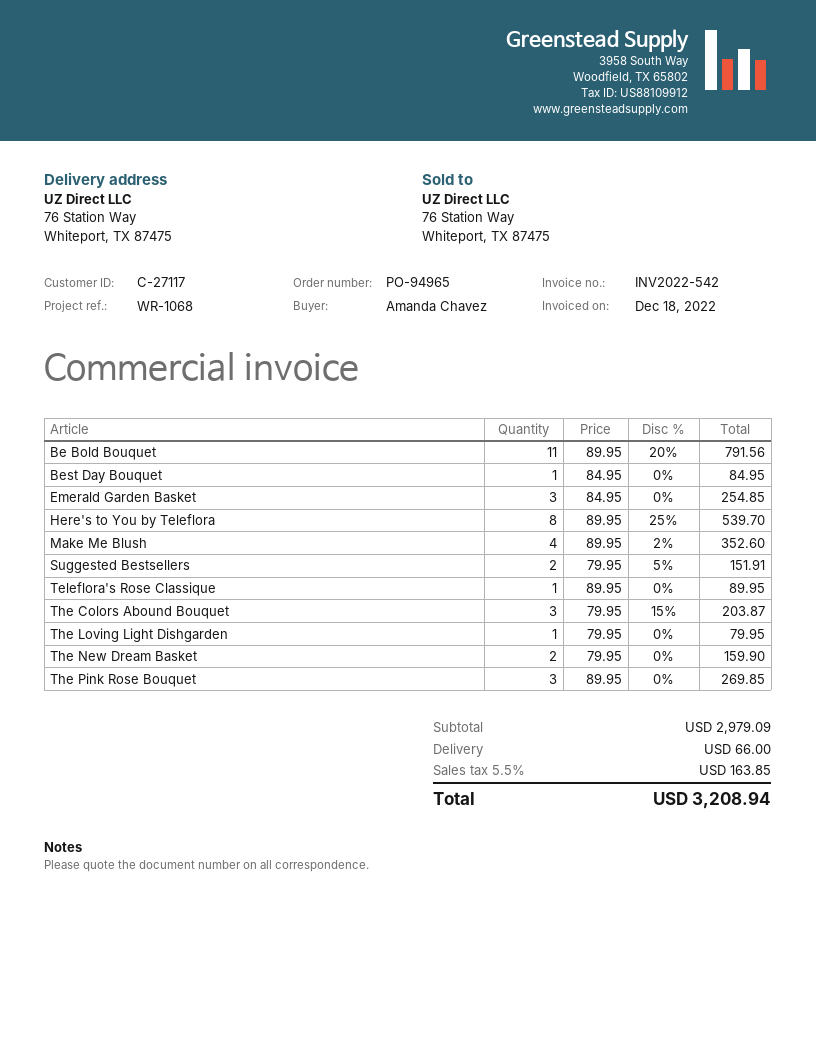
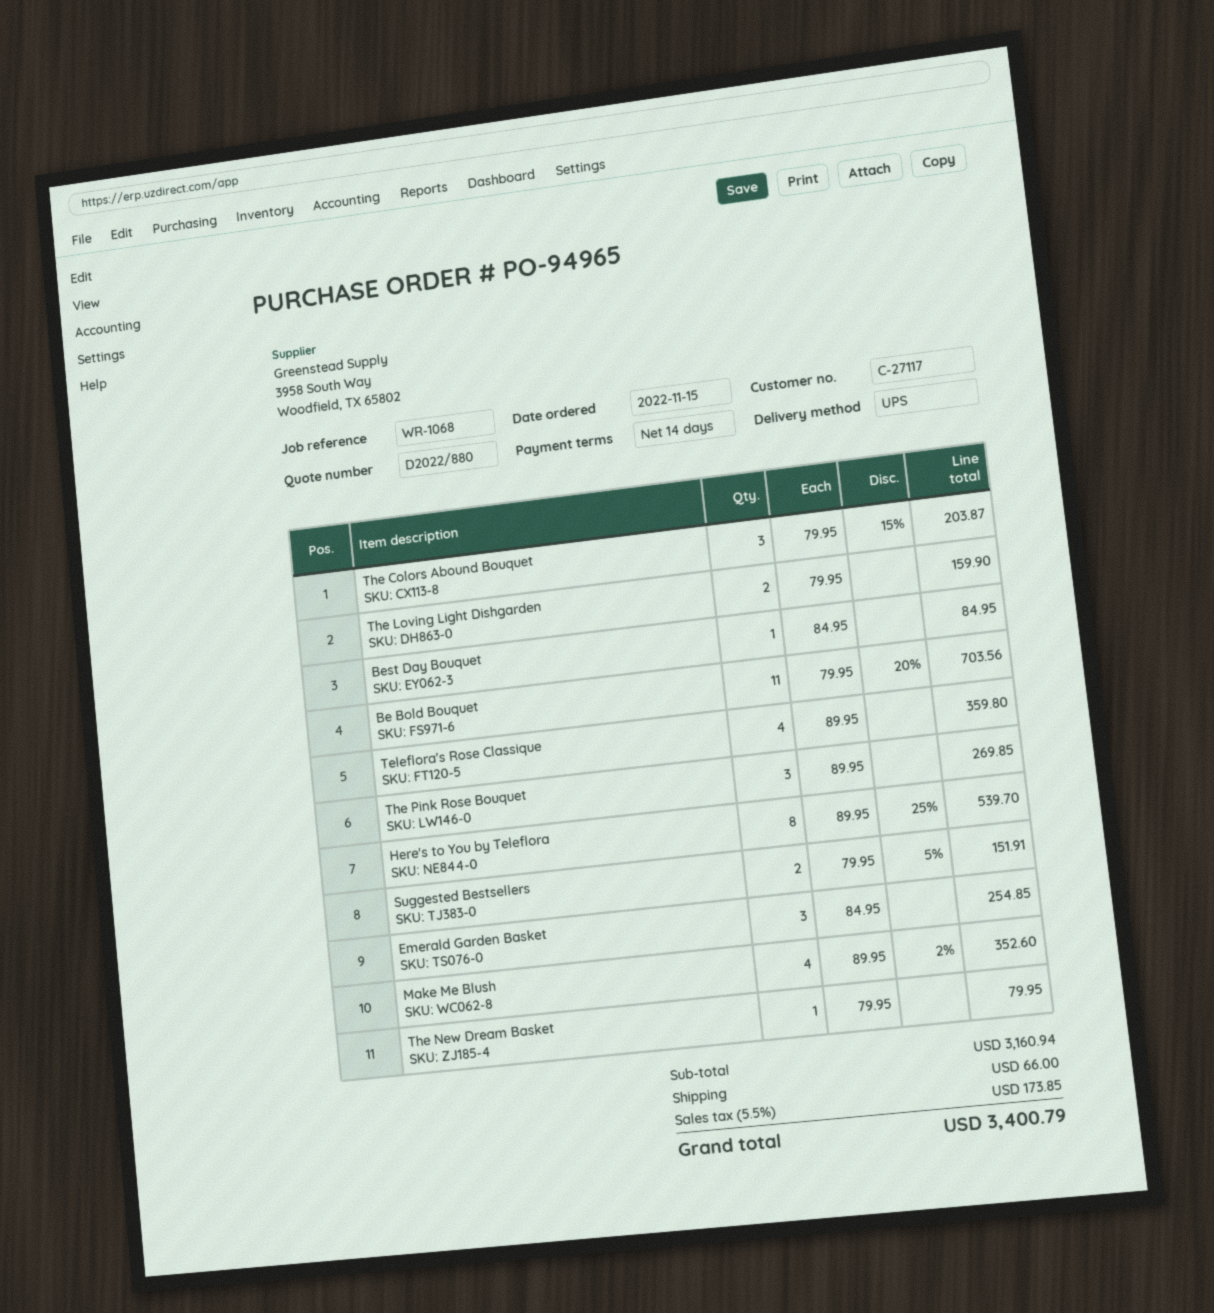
Be Bold Bouquet: 11 x 89.95 - 20% = 791.56 -> 11 x 79.95 - 20% = 703.56
Teleflora's Rose Classique: 1 x 89.95 = 89.95 -> 4 x 89.95 = 359.80
The Loving Light Dishgarden: 1 x 79.95 = 79.95 -> 2 x 79.95 = 159.90
The New Dream Basket: 2 x 79.95 = 159.90 -> 1 x 79.95 = 79.95
subtotal: 2979.09 -> 3160.94
tax: 5.5% = 163.85 -> 5.5% = 173.85
total: 3208.94 -> 3400.79

